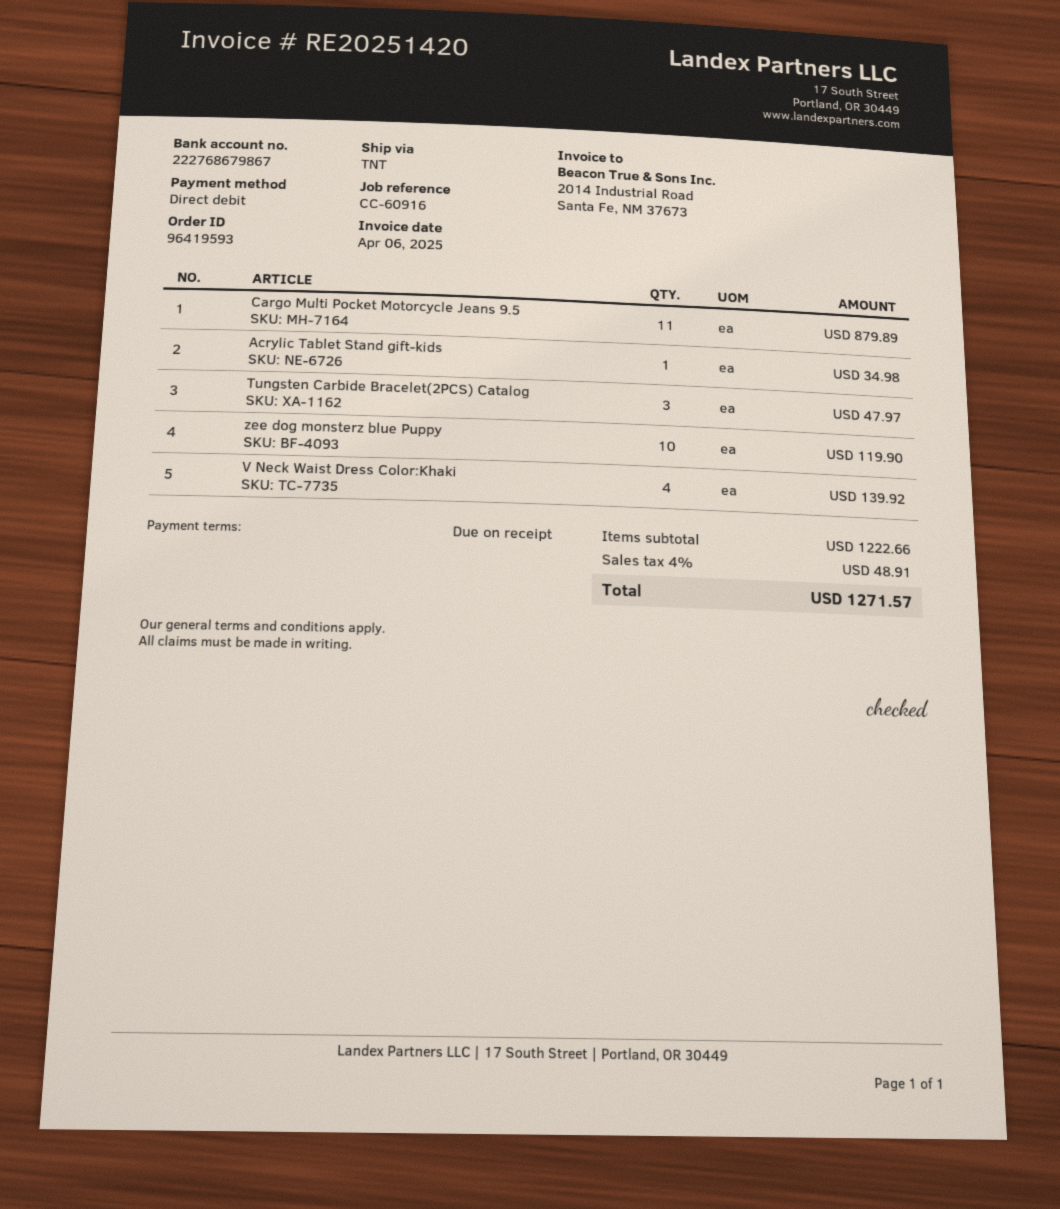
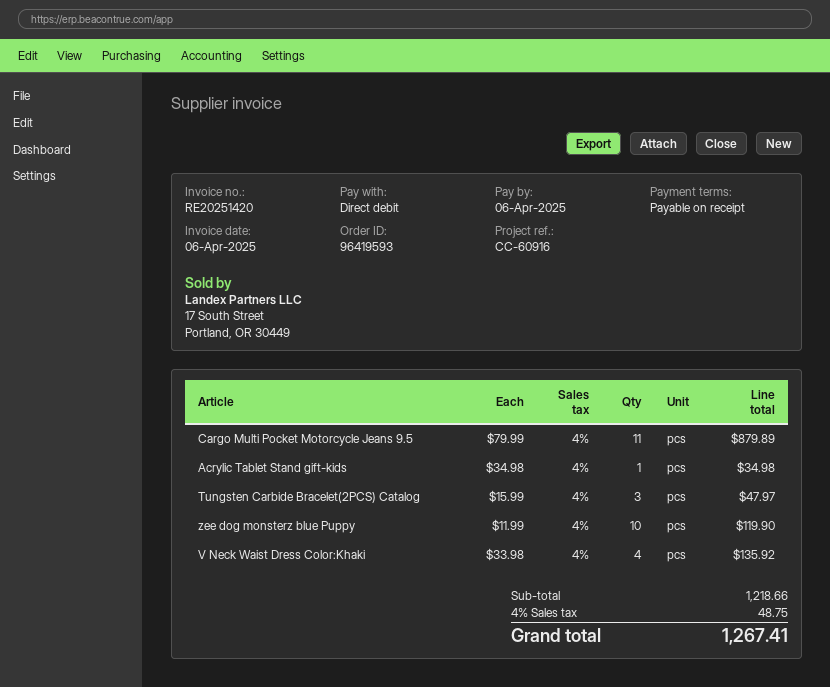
V Neck Waist Dress Color:Khaki: 4 for 139.92 -> 4 for 135.92
subtotal: 1222.66 -> 1218.66
tax: 4% = 48.91 -> 4% = 48.75
total: 1271.57 -> 1267.41

